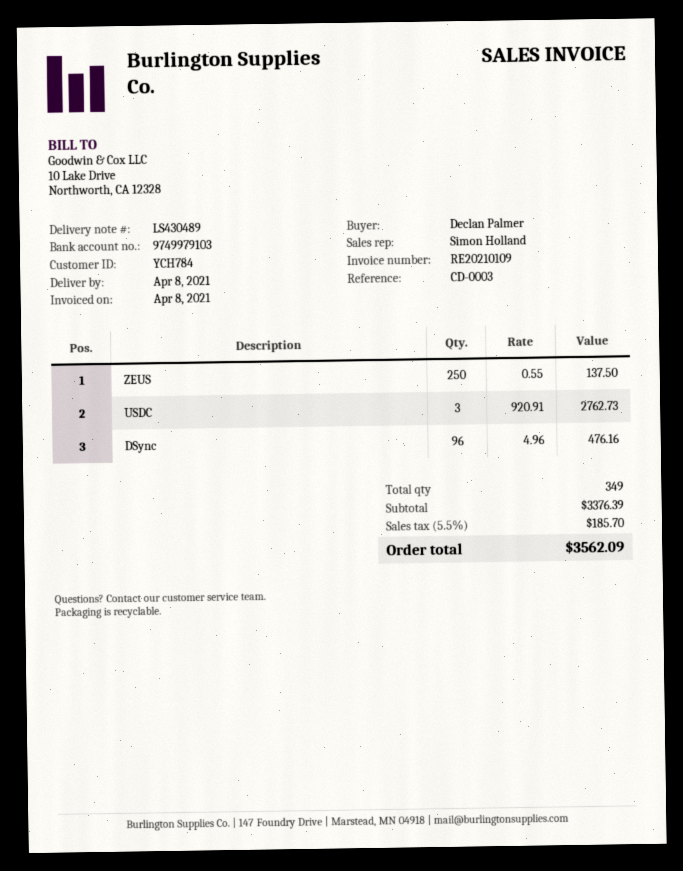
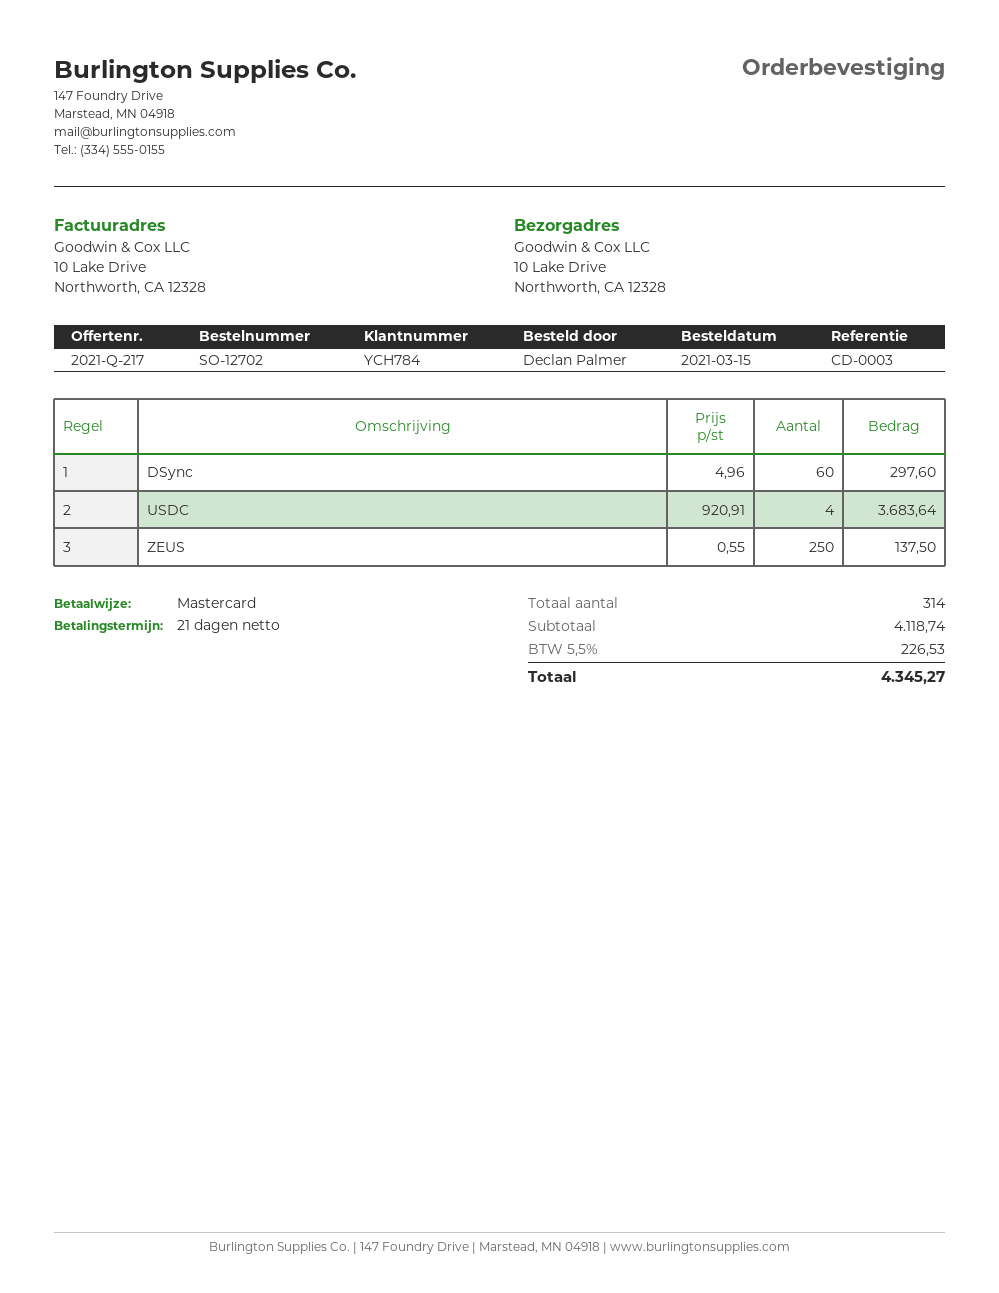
USDC: 3 x 920.91 = 2762.73 -> 4 x 920.91 = 3683.64
DSync: 96 x 4.96 = 476.16 -> 60 x 4.96 = 297.60
total quantity: 349 -> 314
subtotal: 3376.39 -> 4118.74
tax: 5.5% = 185.70 -> 5.5% = 226.53
total: 3562.09 -> 4345.27

